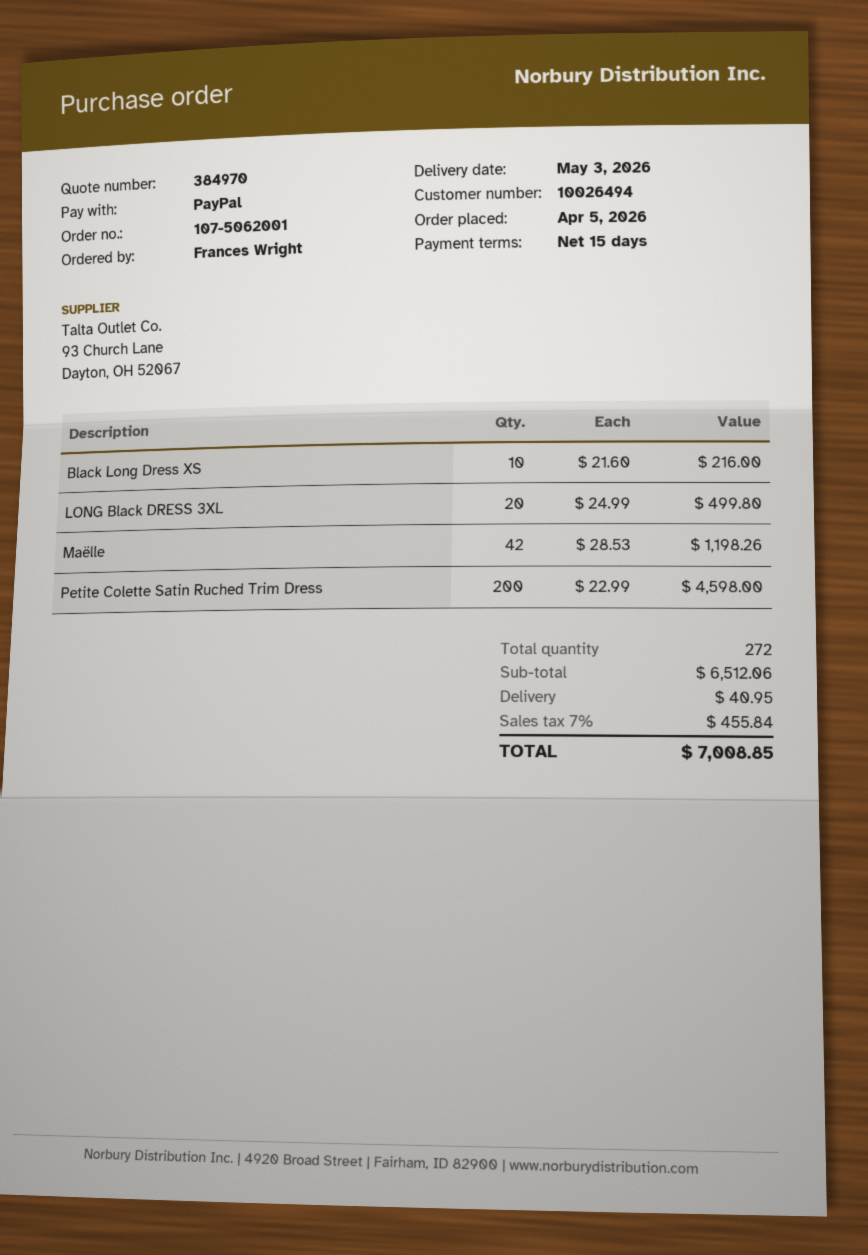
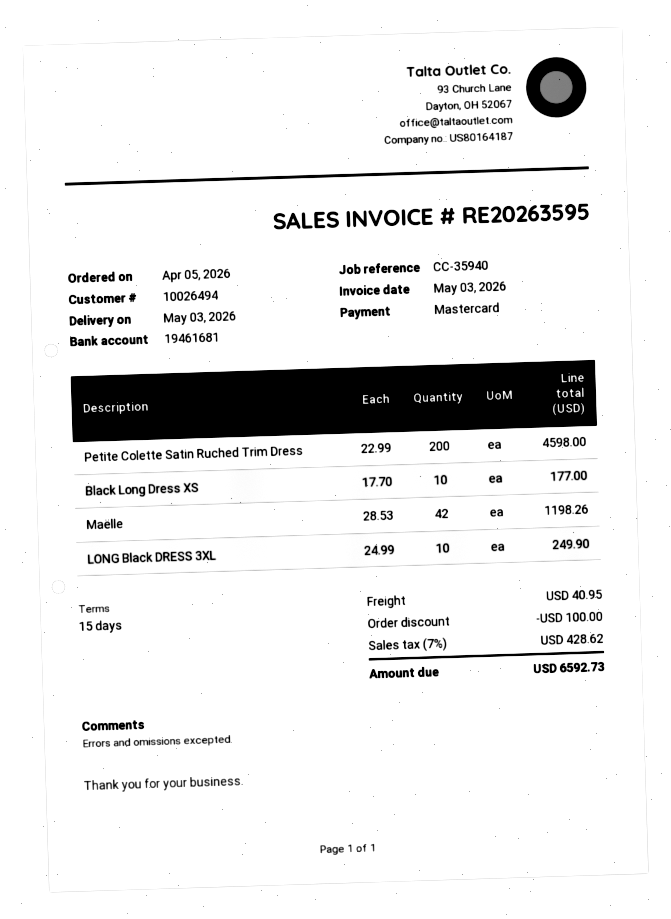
payment method: PayPal -> Mastercard
Black Long Dress XS: 10 x 21.60 = 216.00 -> 10 x 17.70 = 177.00
LONG Black DRESS 3XL: 20 x 24.99 = 499.80 -> 10 x 24.99 = 249.90
discount: none -> 100.00
tax: 7% = 455.84 -> 7% = 428.62
total: 7008.85 -> 6592.73

